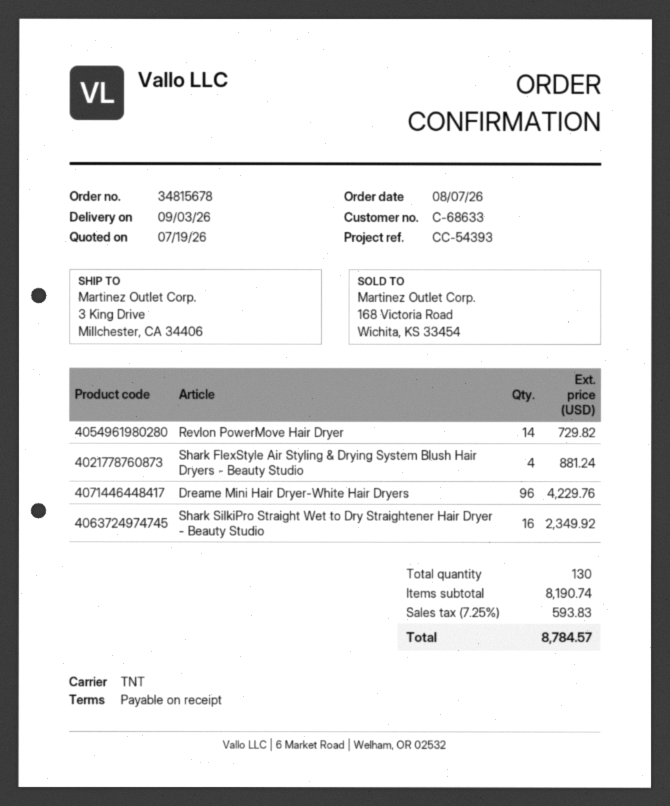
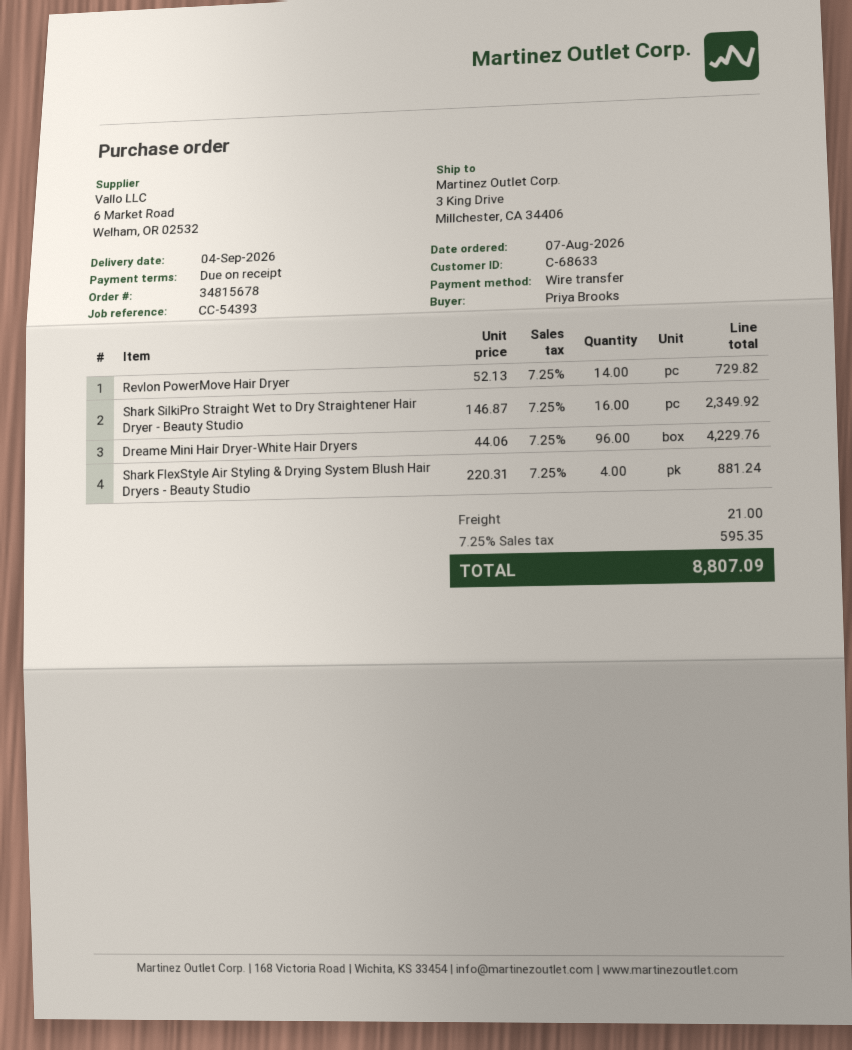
delivery date: 2026-09-03 -> 2026-09-04
shipping: none -> 21.00
tax: 7.25% = 593.83 -> 7.25% = 595.35
total: 8784.57 -> 8807.09

